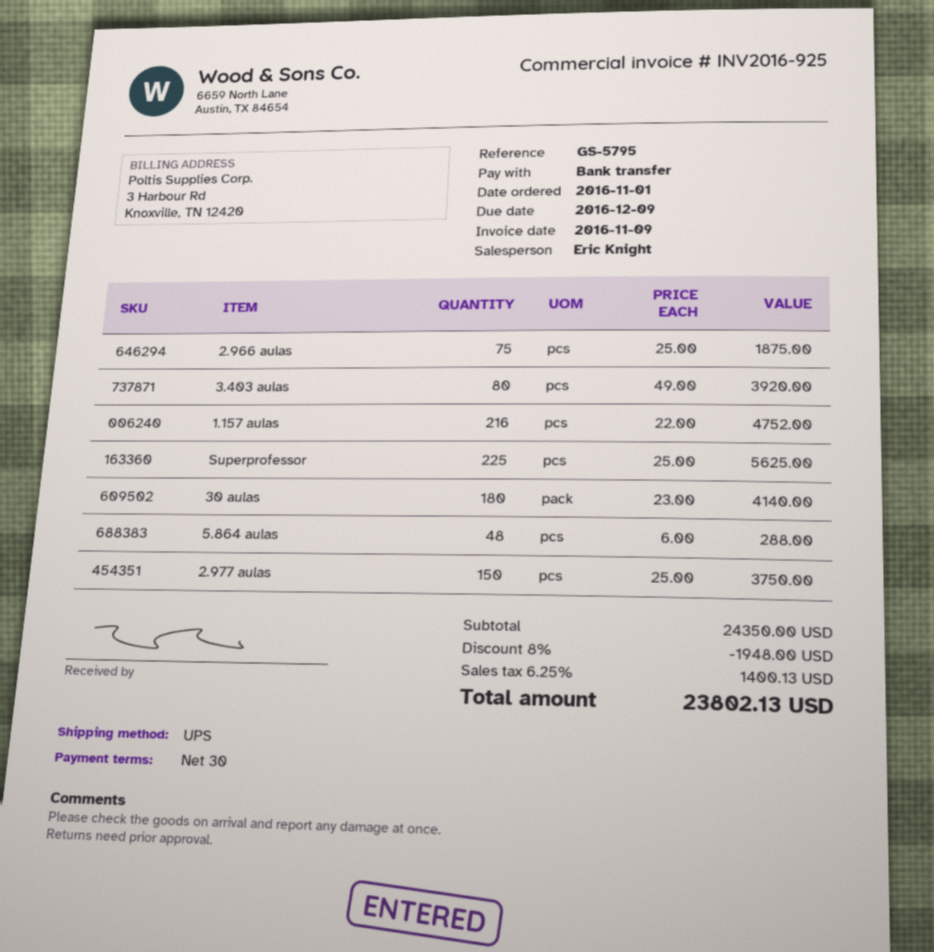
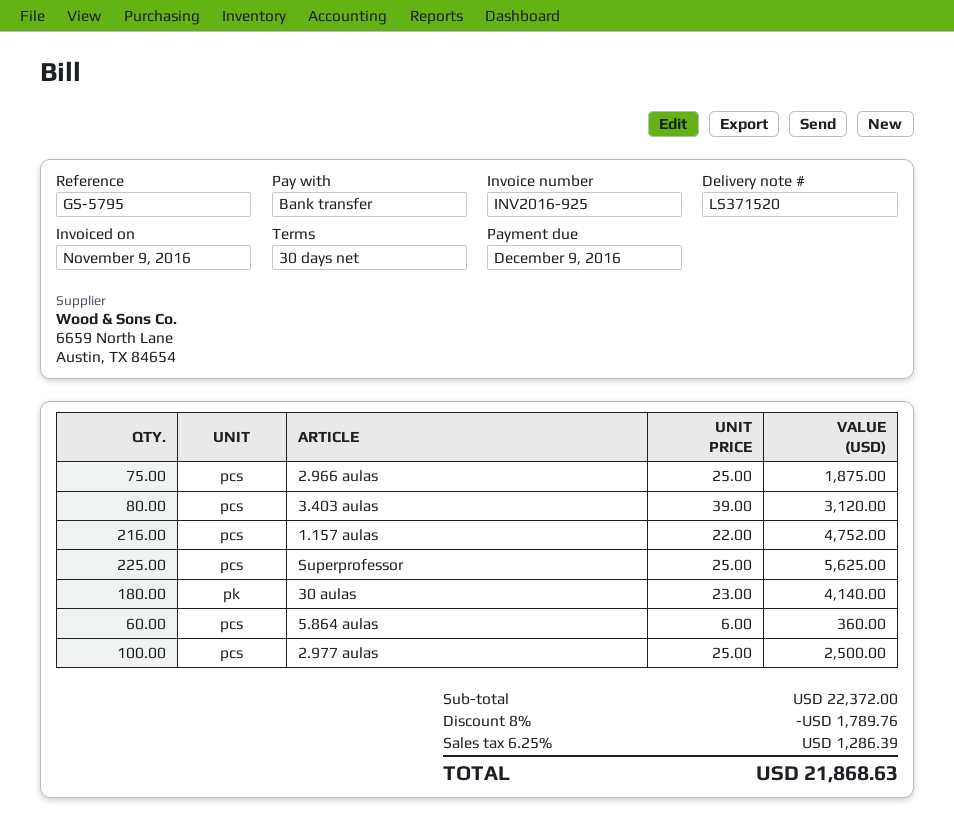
3.403 aulas: 80 x 49.00 = 3920.00 -> 80 x 39.00 = 3120.00
5.864 aulas: 48 x 6.00 = 288.00 -> 60 x 6.00 = 360.00
2.977 aulas: 150 x 25.00 = 3750.00 -> 100 x 25.00 = 2500.00
subtotal: 24350.00 -> 22372.00
discount: 8% = 1948.00 -> 8% = 1789.76
tax: 6.25% = 1400.13 -> 6.25% = 1286.39
total: 23802.13 -> 21868.63

